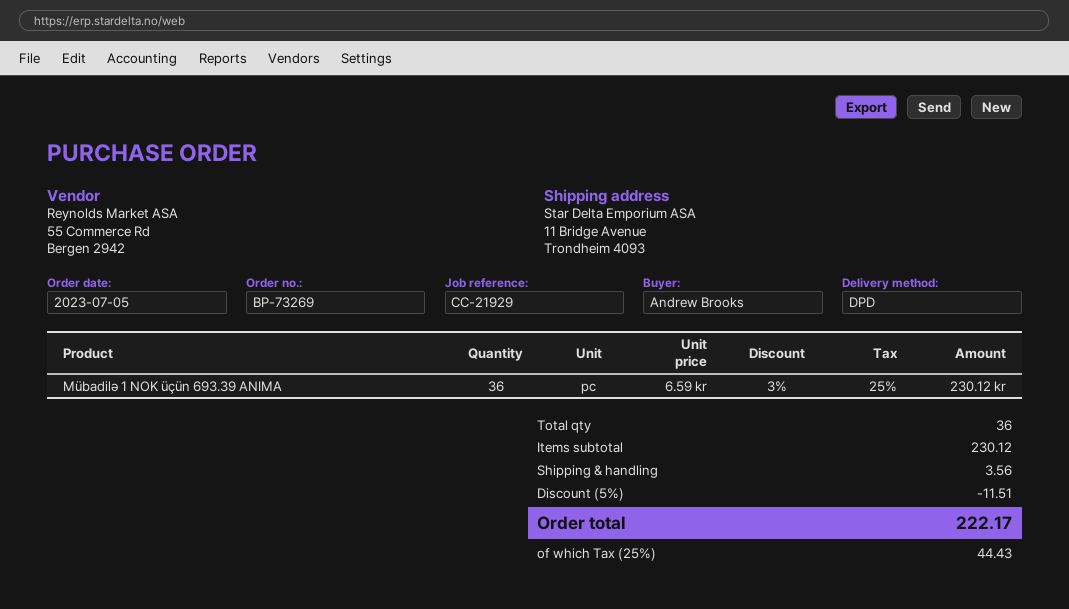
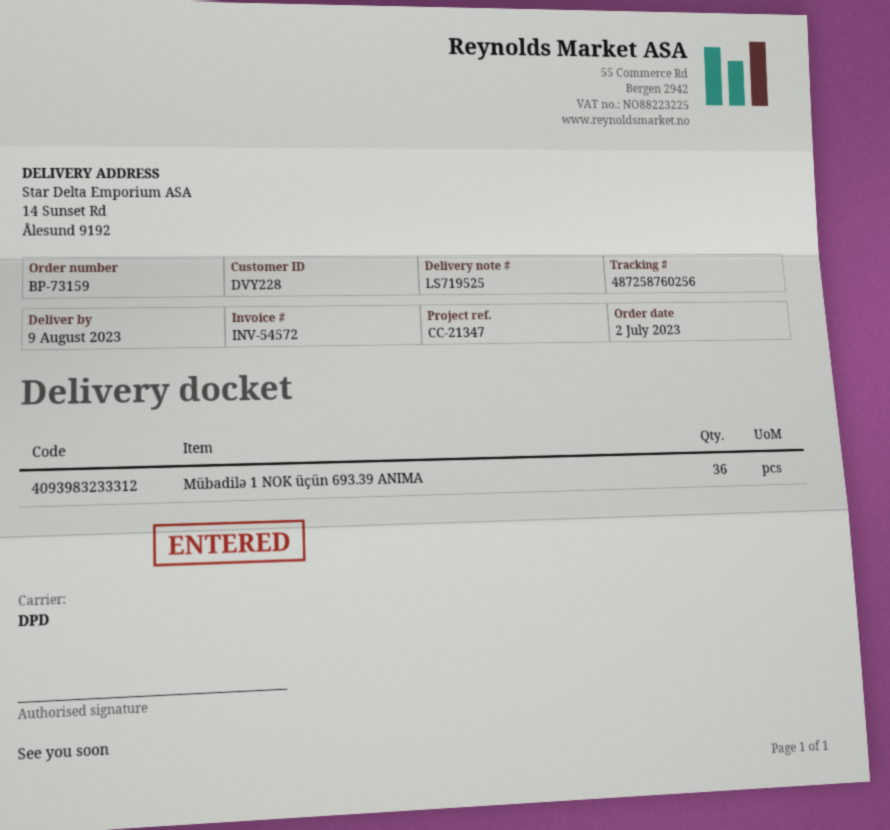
order number: BP-73269 -> BP-73159
order date: 2023-07-05 -> 2023-07-02
reference: CC-21929 -> CC-21347
ship to: 11 Bridge Avenue, Trondheim 4093 -> 14 Sunset Rd, Ålesund 9192

